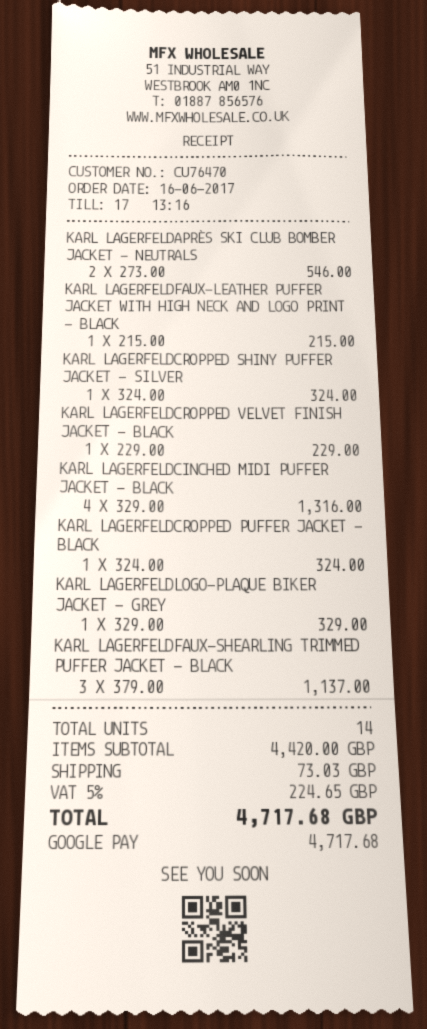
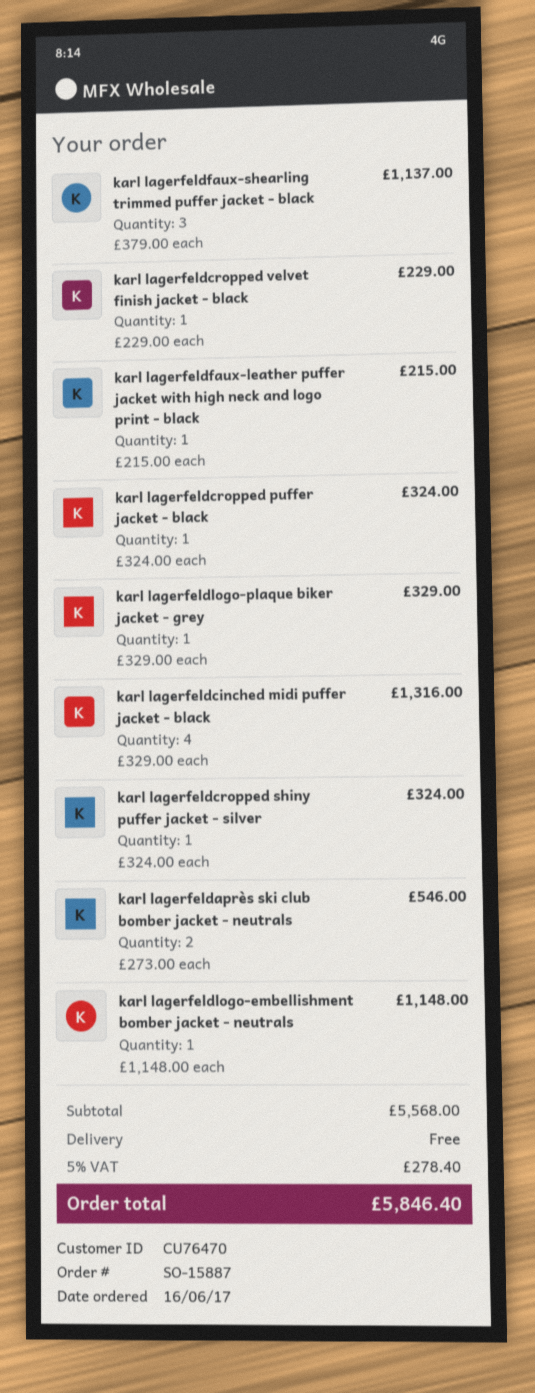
karl lagerfeldlogo-embellishment bomber jacket - neutrals: none -> 1 x 1148.00 = 1148.00
subtotal: 4420.00 -> 5568.00
shipping: 73.03 -> 0.00
tax: 5% = 224.65 -> 5% = 278.40
total: 4717.68 -> 5846.40

